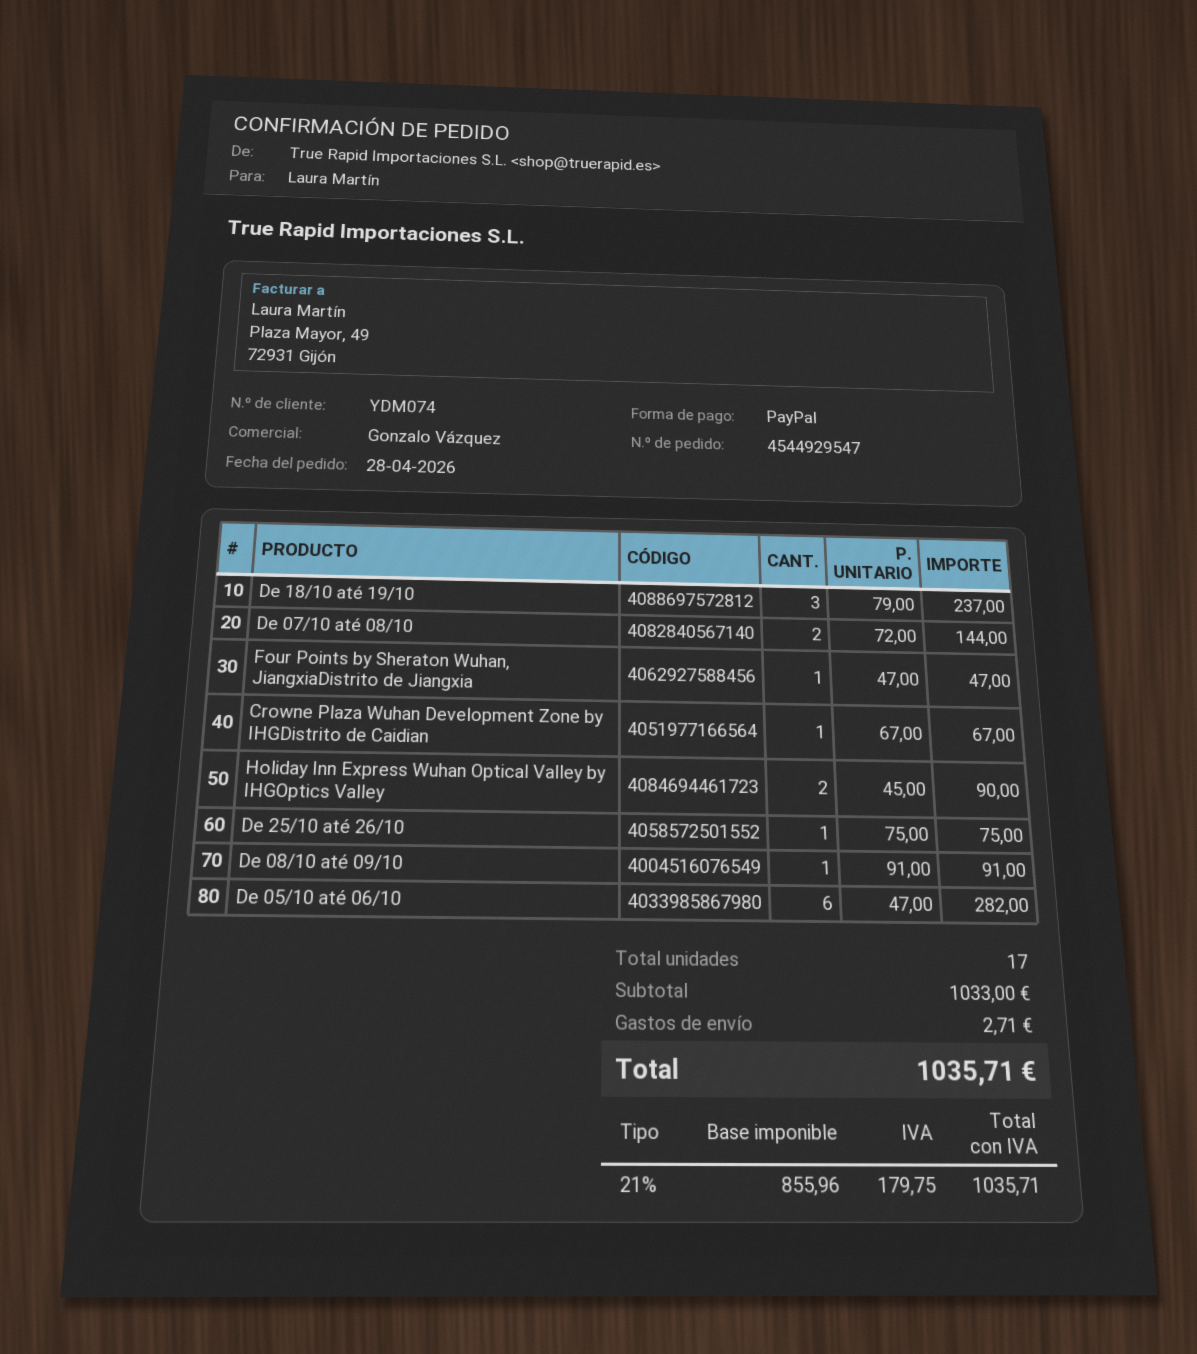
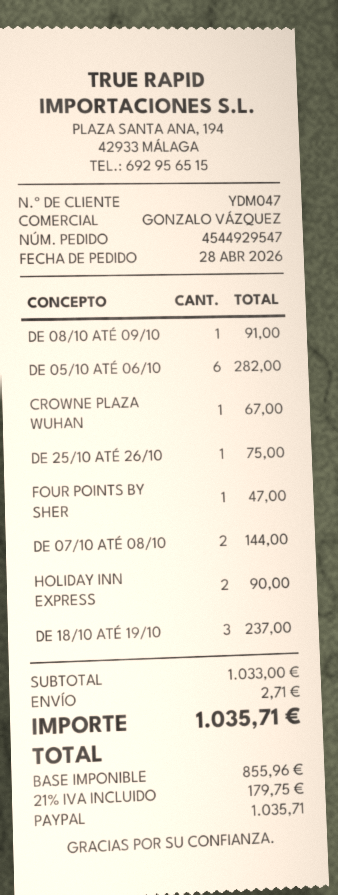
customer number: YDM074 -> YDM047

